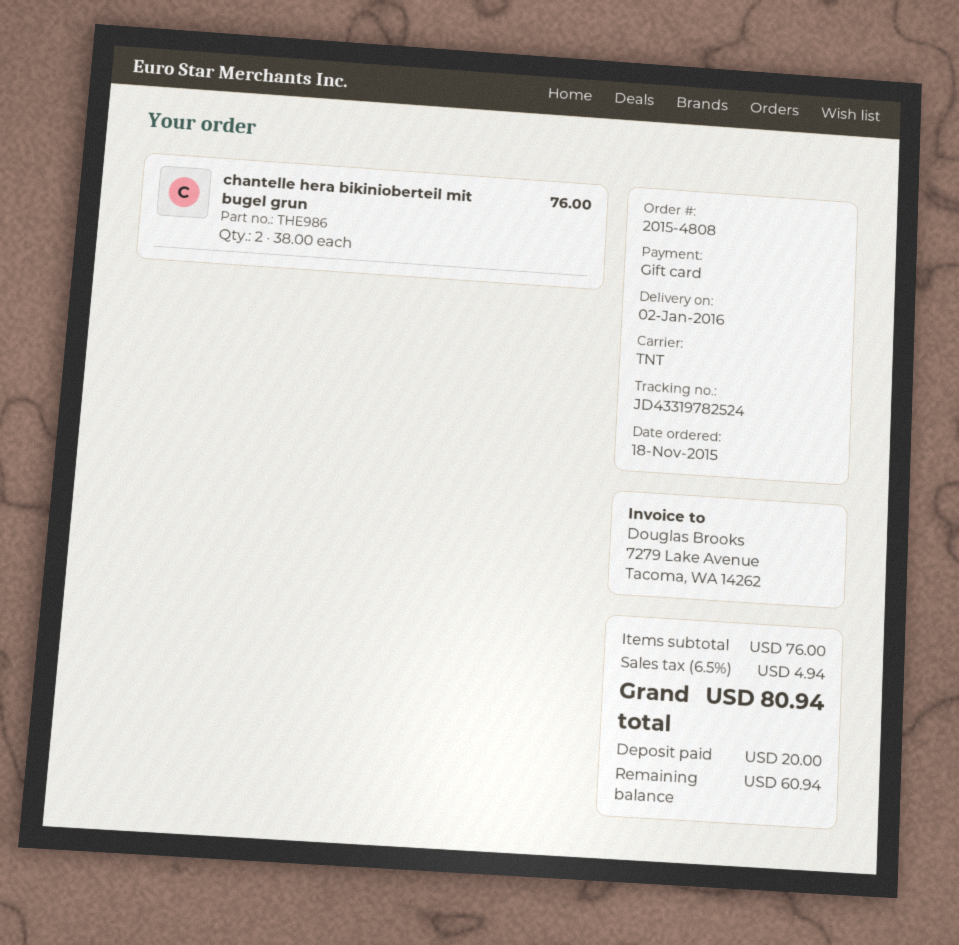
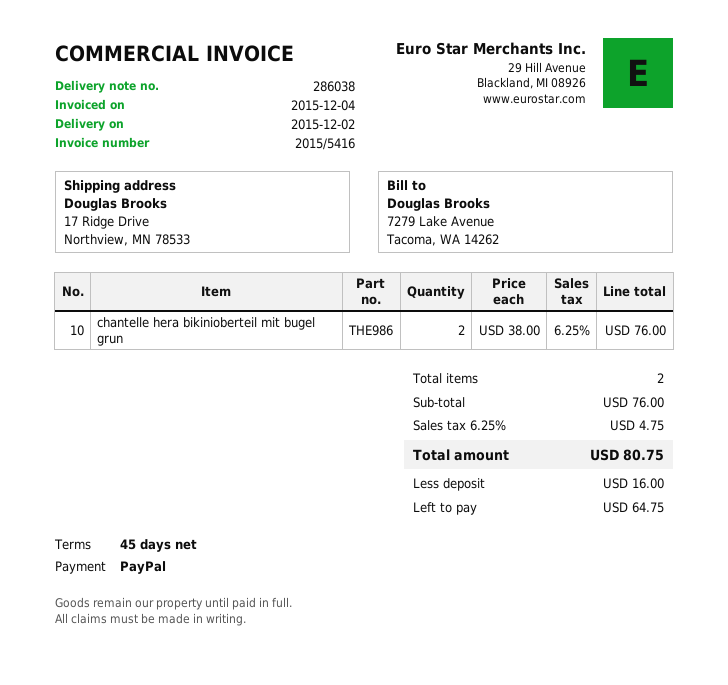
delivery date: 2016-01-02 -> 2015-12-02
payment method: gift card -> PayPal
tax: 6.5% = 4.94 -> 6.25% = 4.75
total: 80.94 -> 80.75
deposit: 20.00 -> 16.00
balance: 60.94 -> 64.75

